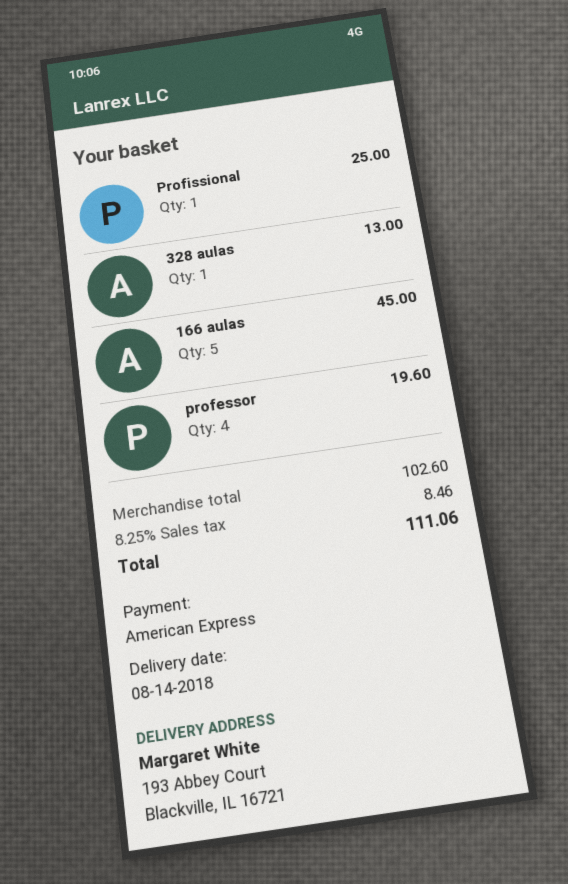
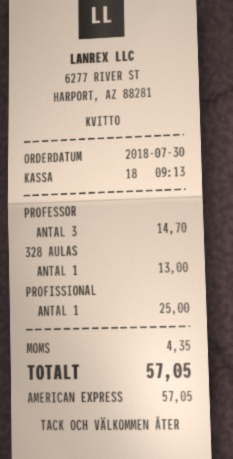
166 aulas: 5 for 45.00 -> none
professor: 4 for 19.60 -> 3 for 14.70
tax: 8.46 -> 4.35
total: 111.06 -> 57.05

